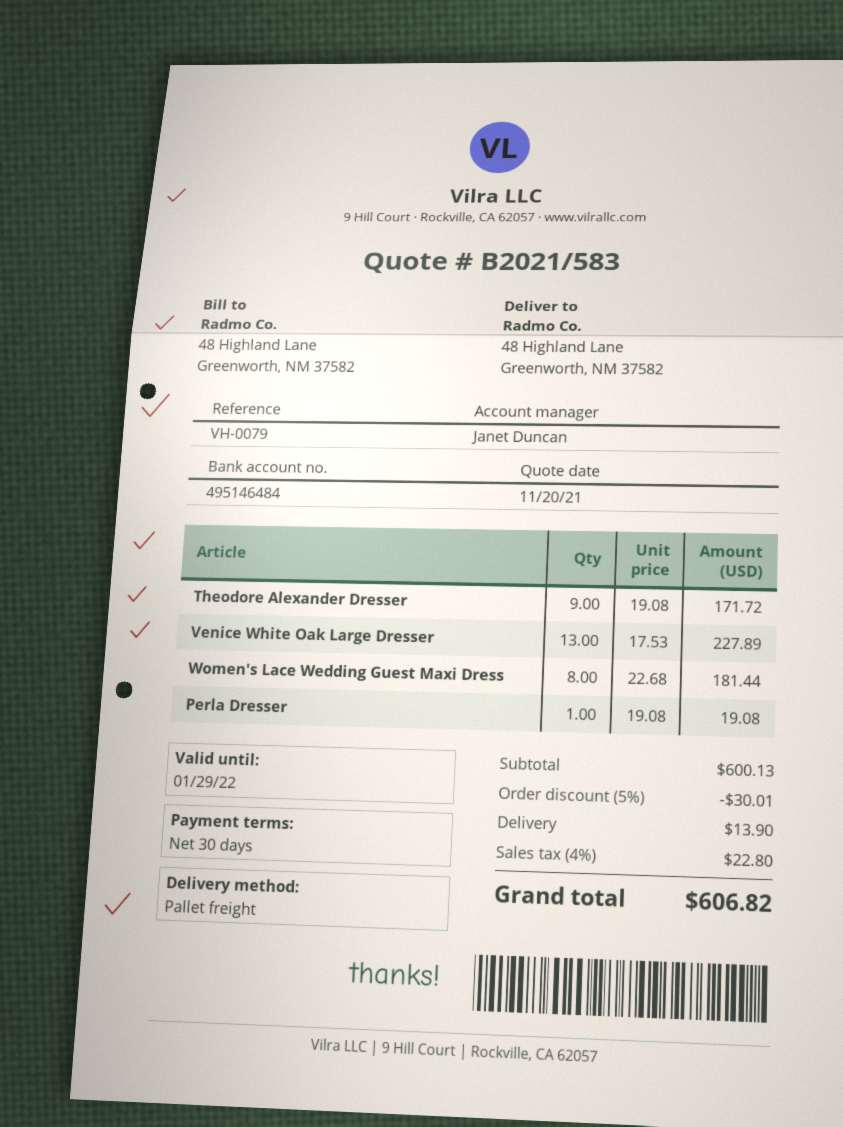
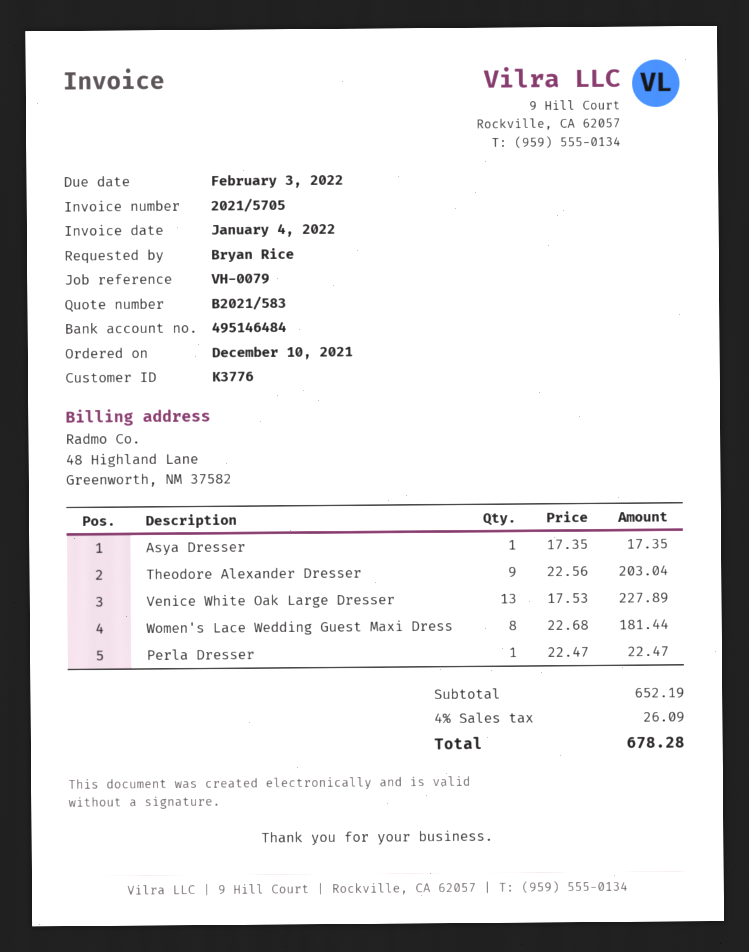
Theodore Alexander Dresser: 9 x 19.08 = 171.72 -> 9 x 22.56 = 203.04
Perla Dresser: 1 x 19.08 = 19.08 -> 1 x 22.47 = 22.47
Asya Dresser: none -> 1 x 17.35 = 17.35
subtotal: 600.13 -> 652.19
discount: 5% = 30.01 -> none
shipping: 13.90 -> none
tax: 4% = 22.80 -> 4% = 26.09
total: 606.82 -> 678.28

